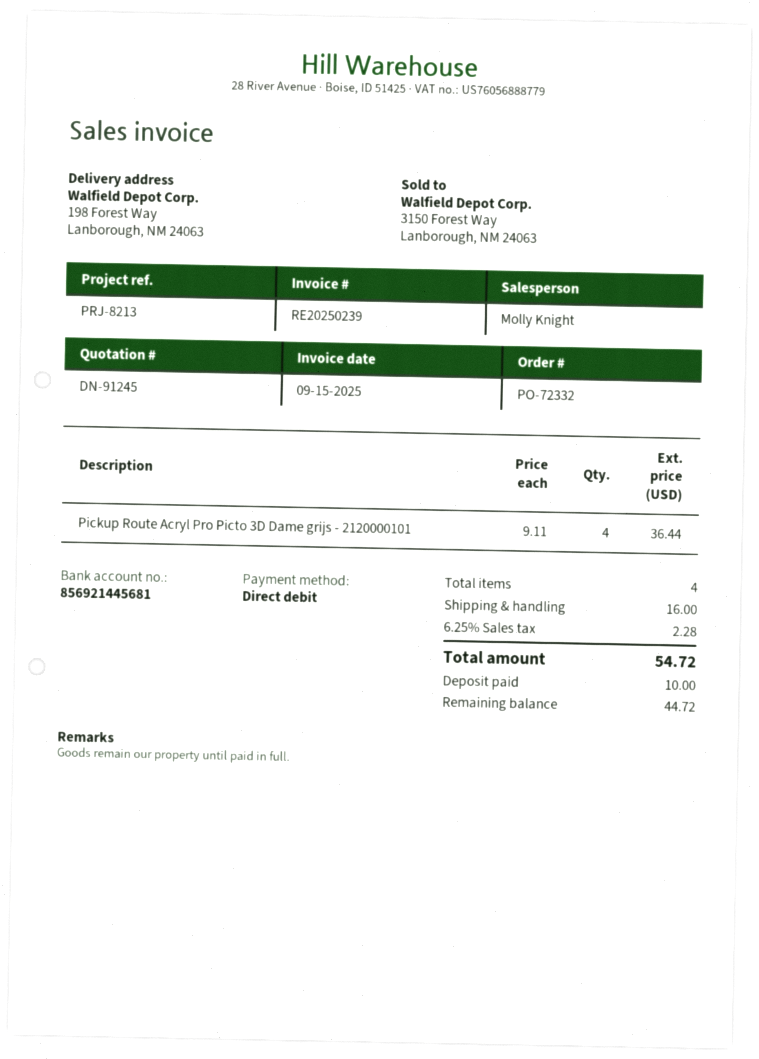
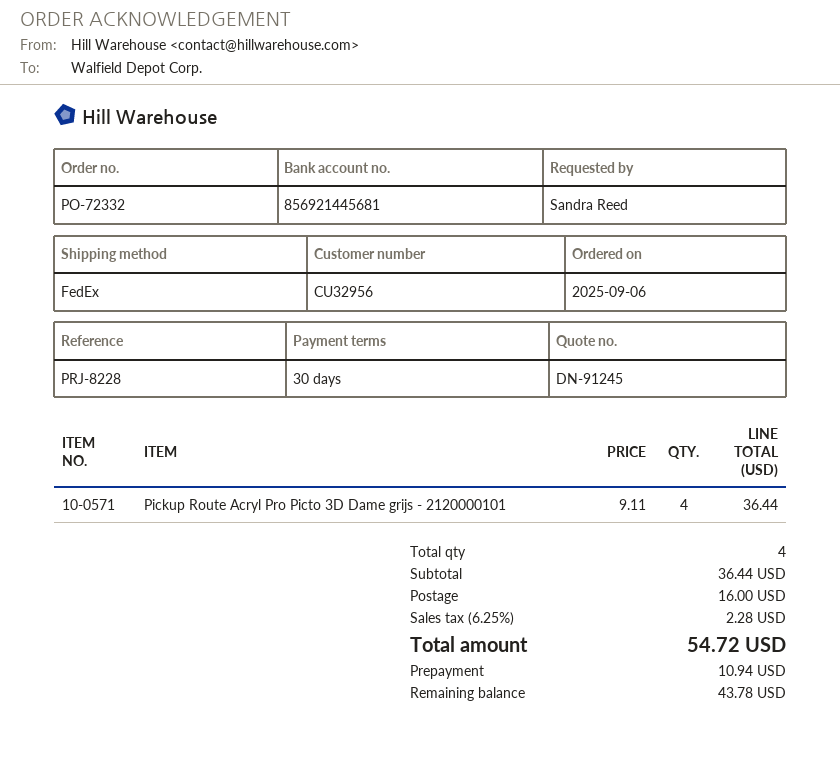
reference: PRJ-8213 -> PRJ-8228
deposit: 10.00 -> 10.94
balance: 44.72 -> 43.78

